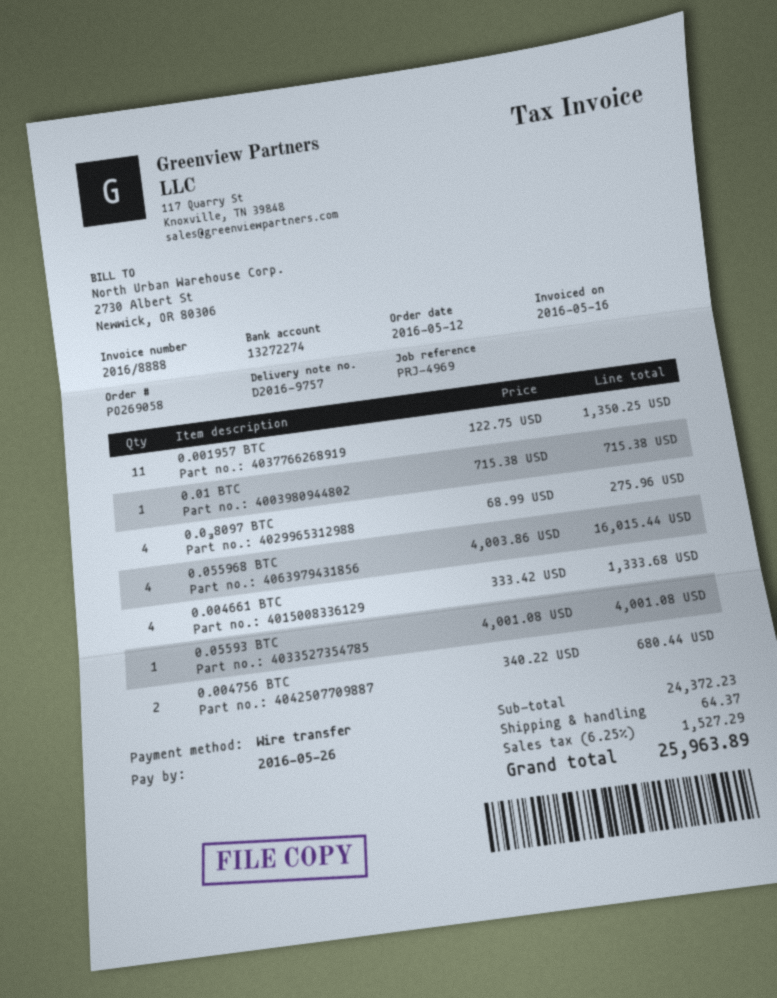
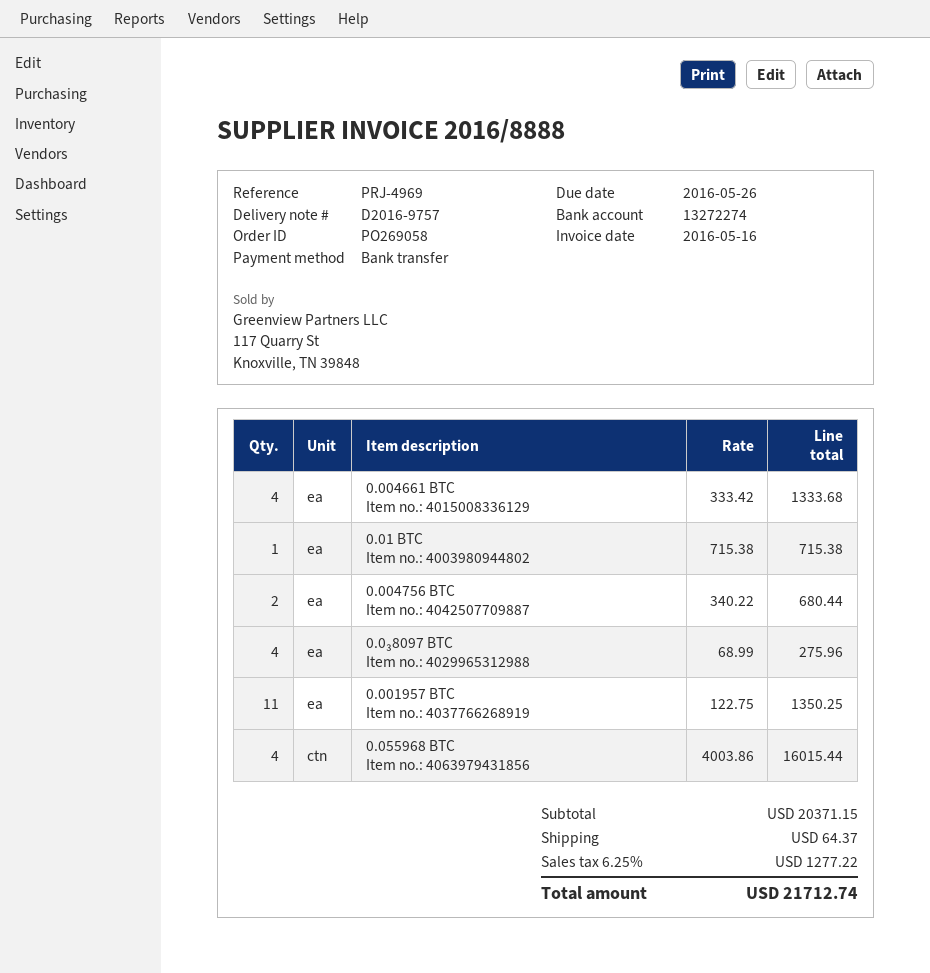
0.05593 BTC: 1 x 4001.08 = 4001.08 -> none
subtotal: 24372.23 -> 20371.15
tax: 6.25% = 1527.29 -> 6.25% = 1277.22
total: 25963.89 -> 21712.74

